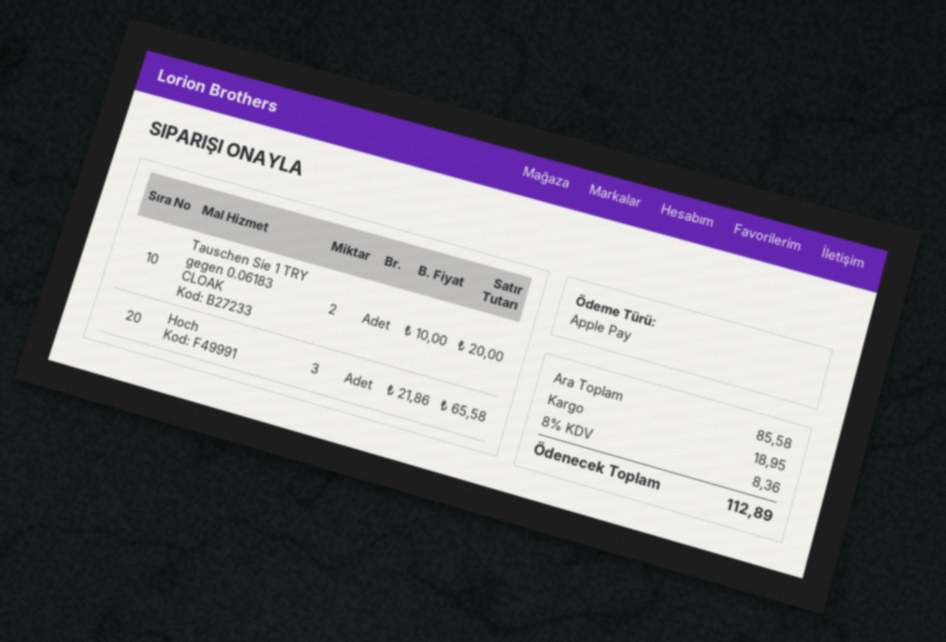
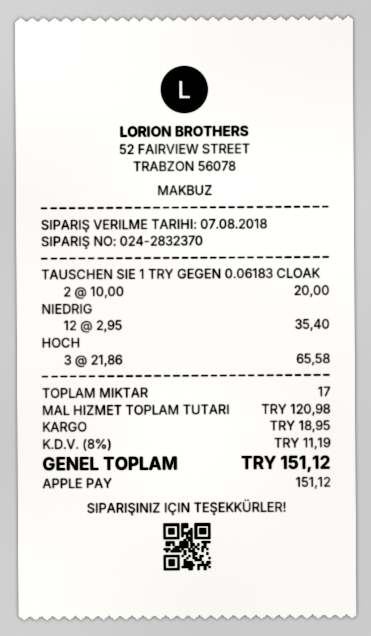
NIEDRIG: none -> 12 x 2.95 = 35.40
subtotal: 85.58 -> 120.98
tax: 8% = 8.36 -> 8% = 11.19
total: 112.89 -> 151.12

